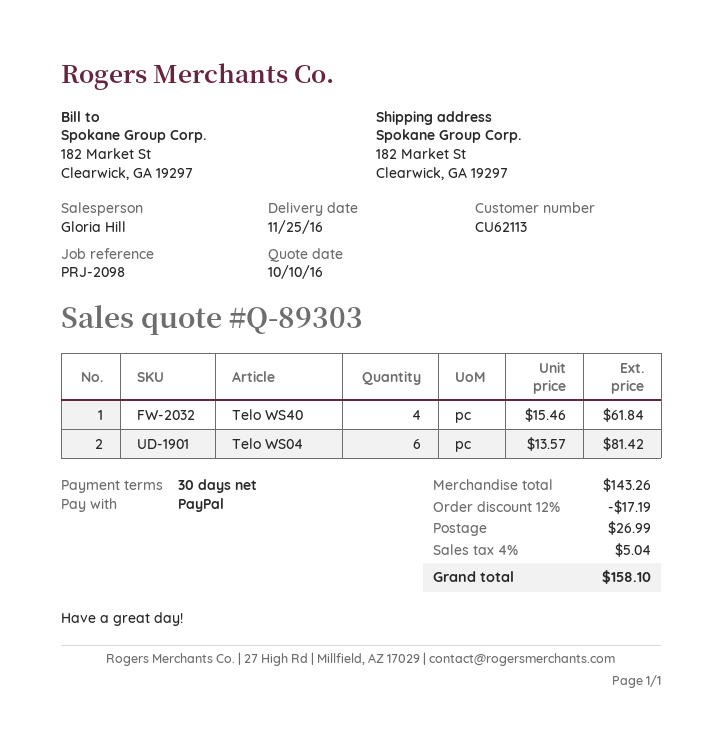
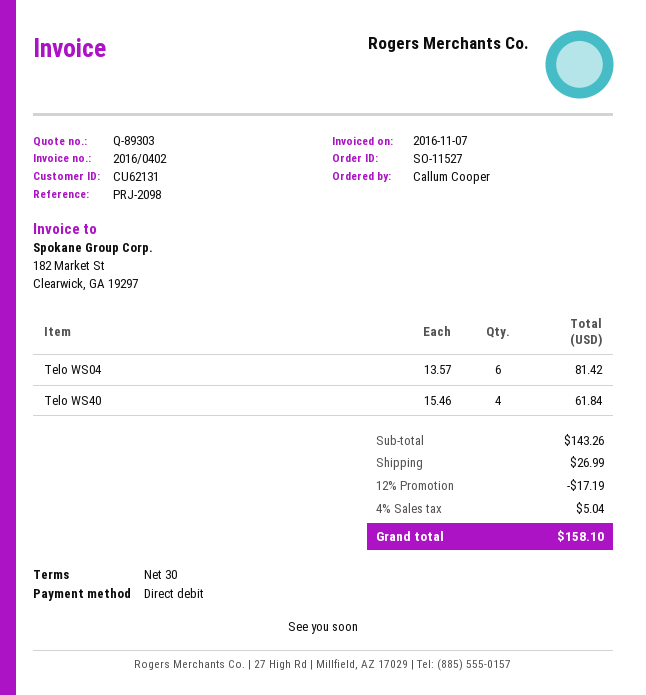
customer number: CU62113 -> CU62131
payment method: PayPal -> direct debit

